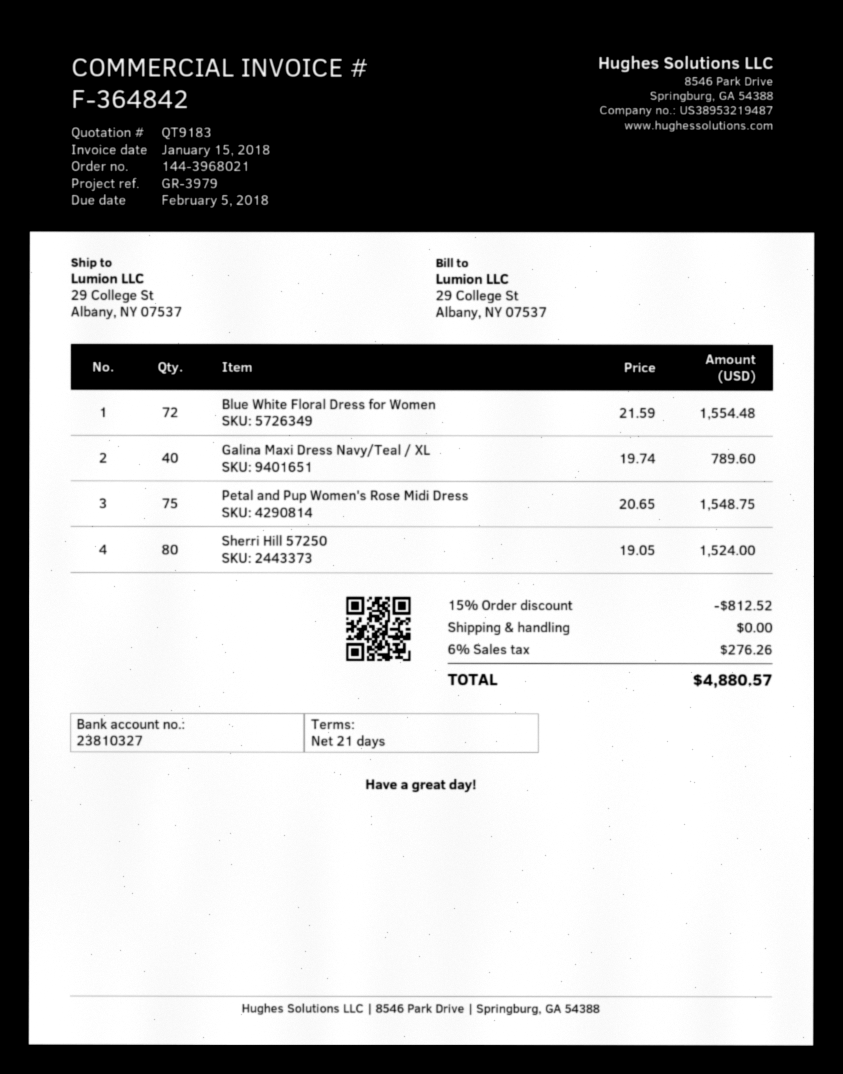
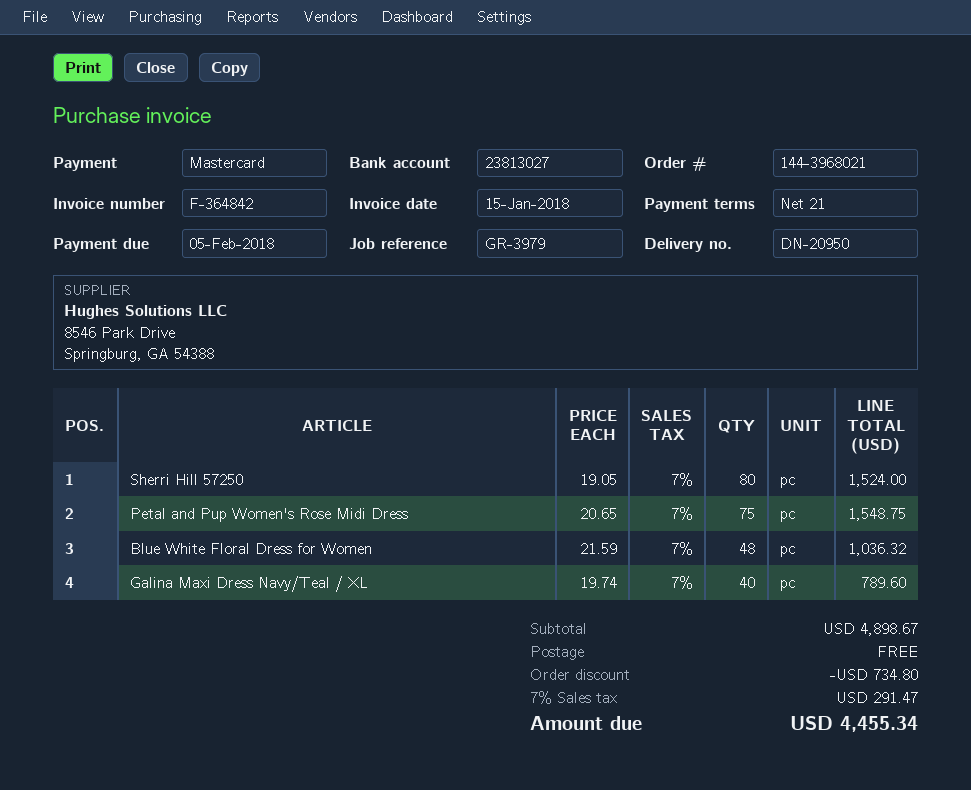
bank account: 23810327 -> 23813027
Blue White Floral Dress for Women: 72 x 21.59 = 1554.48 -> 48 x 21.59 = 1036.32
discount: 812.52 -> 734.80
tax: 6% = 276.26 -> 7% = 291.47
total: 4880.57 -> 4455.34

